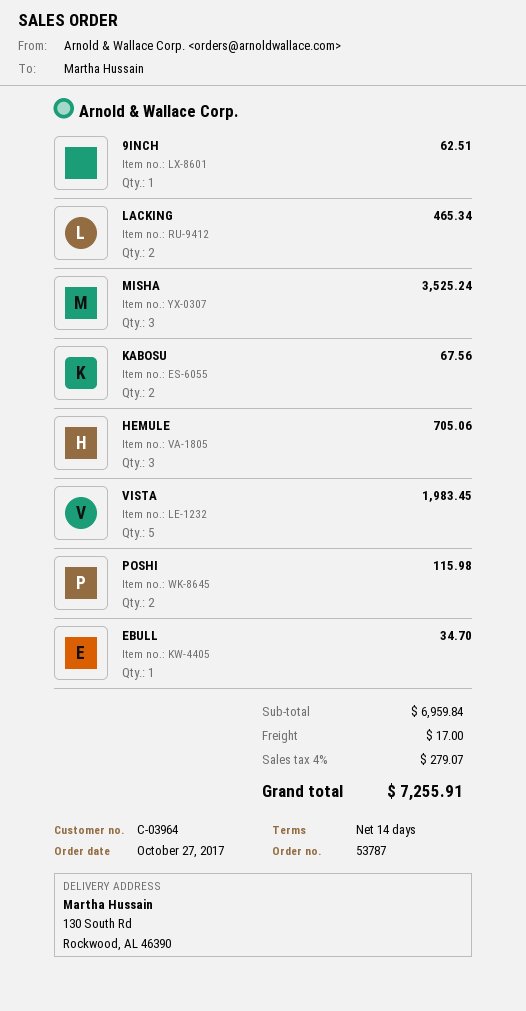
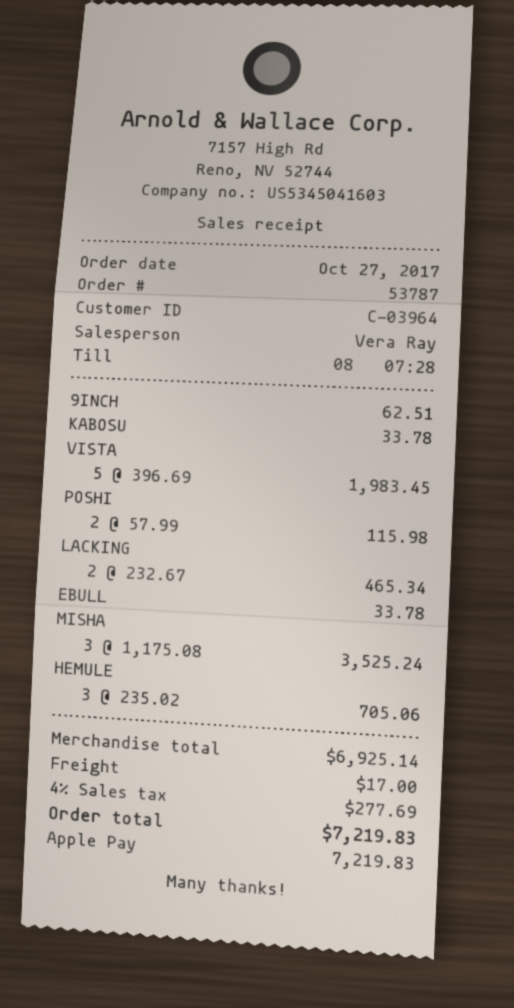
KABOSU: 2 for 67.56 -> 1 for 33.78
EBULL: 1 for 34.70 -> 1 for 33.78
subtotal: 6959.84 -> 6925.14
tax: 4% = 279.07 -> 4% = 277.69
total: 7255.91 -> 7219.83

